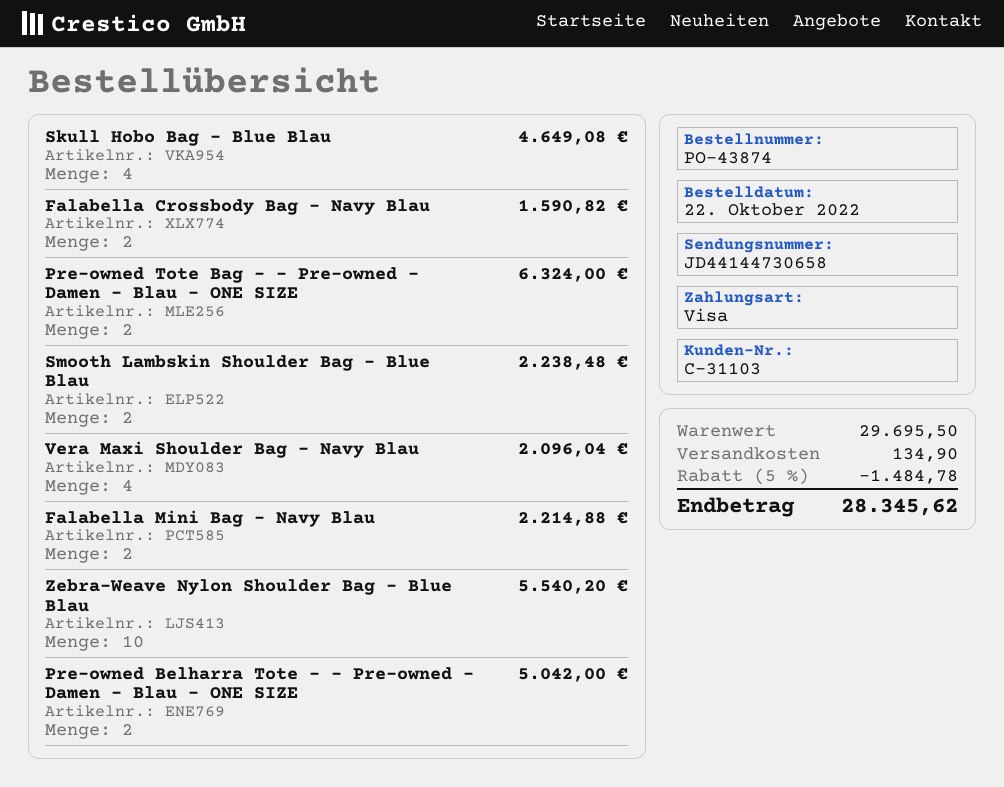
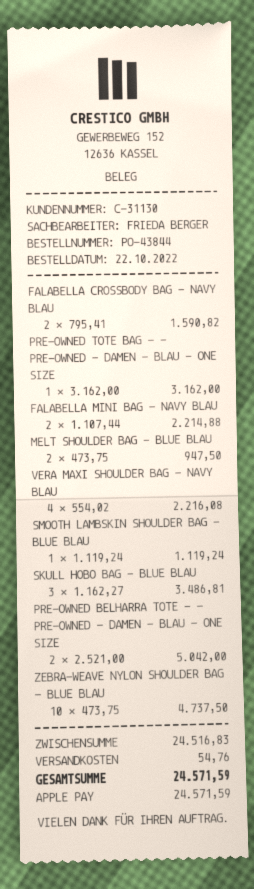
order number: PO-43874 -> PO-43844
customer number: C-31103 -> C-31130
payment method: Visa -> Apple Pay
Skull Hobo Bag - Blue Blau: 4 for 4649.08 -> 3 for 3486.81
Pre-owned Tote Bag - - Pre-owned - Damen - Blau - ONE SIZE: 2 for 6324.00 -> 1 for 3162.00
Smooth Lambskin Shoulder Bag - Blue Blau: 2 for 2238.48 -> 1 for 1119.24
Vera Maxi Shoulder Bag - Navy Blau: 4 for 2096.04 -> 4 for 2216.08
Zebra-Weave Nylon Shoulder Bag - Blue Blau: 10 for 5540.20 -> 10 for 4737.50
MELT SHOULDER BAG - BLUE BLAU: none -> 2 for 947.50
subtotal: 29695.50 -> 24516.83
discount: 5% = 1484.78 -> none
shipping: 134.90 -> 54.76
total: 28345.62 -> 24571.59

